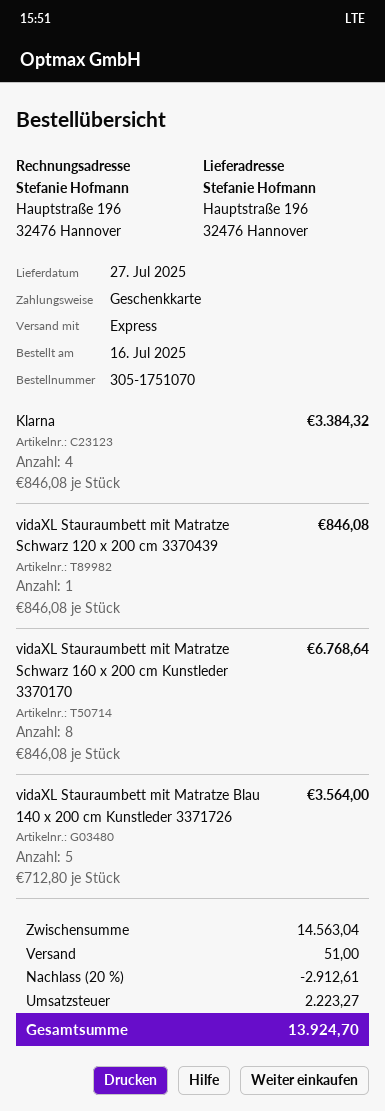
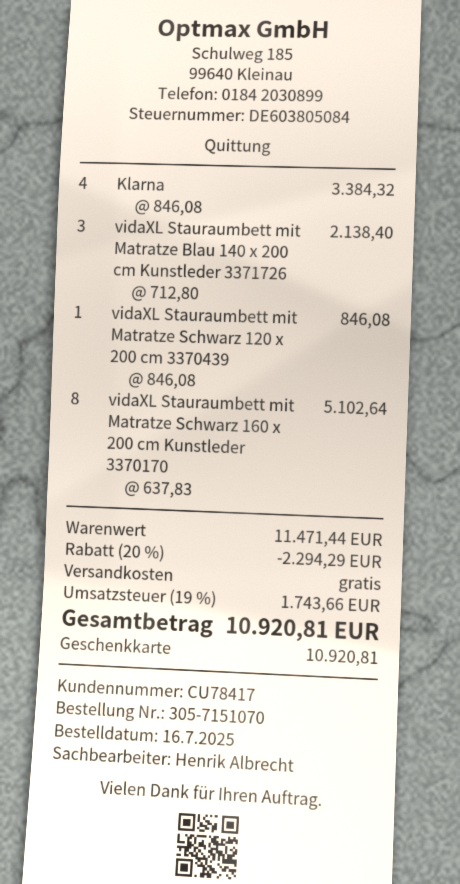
order number: 305-1751070 -> 305-7151070
vidaXL Stauraumbett mit Matratze Schwarz 160 x 200 cm Kunstleder 3370170: 8 x 846.08 = 6768.64 -> 8 x 637.83 = 5102.64
vidaXL Stauraumbett mit Matratze Blau 140 x 200 cm Kunstleder 3371726: 5 x 712.80 = 3564.00 -> 3 x 712.80 = 2138.40
subtotal: 14563.04 -> 11471.44
discount: 20% = 2912.61 -> 20% = 2294.29
shipping: 51.00 -> 0.00
tax: 2223.27 -> 1743.66
total: 13924.70 -> 10920.81

